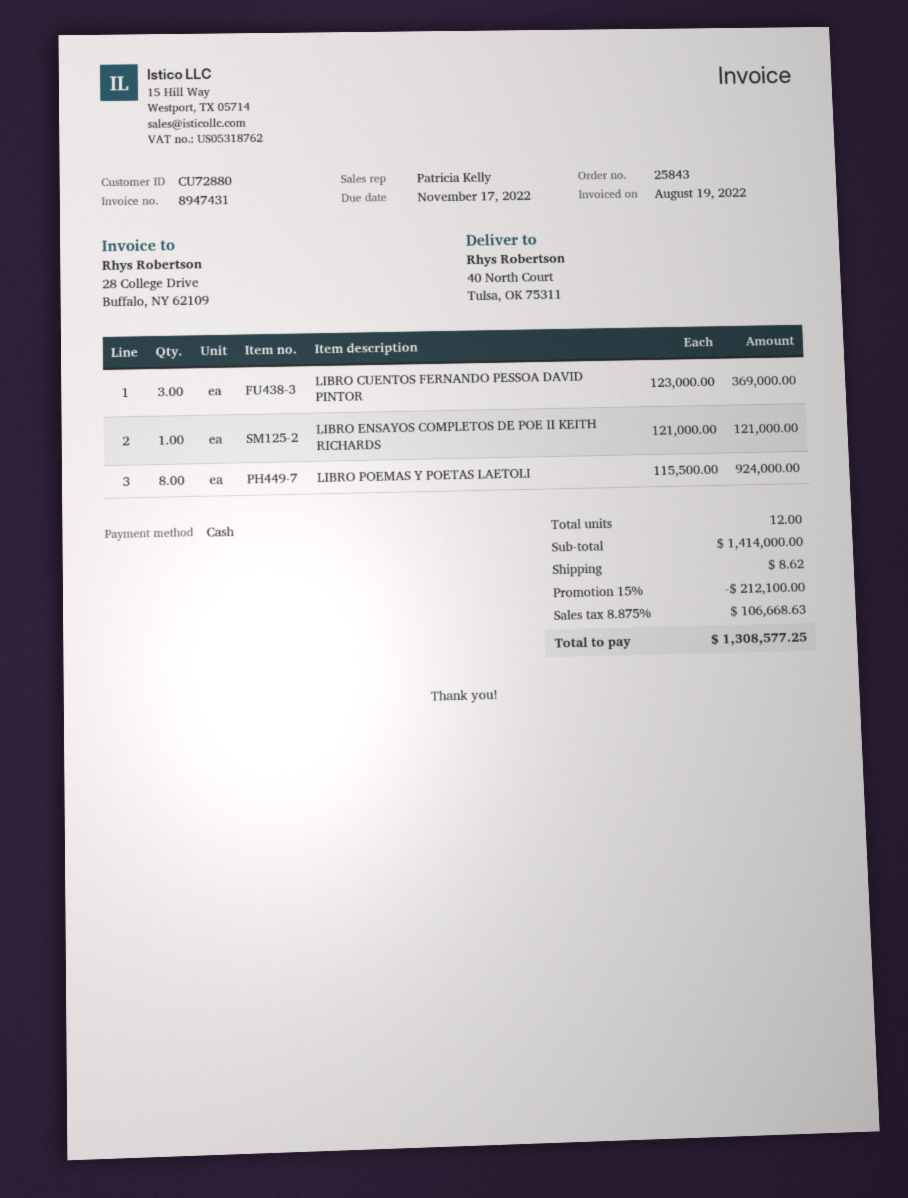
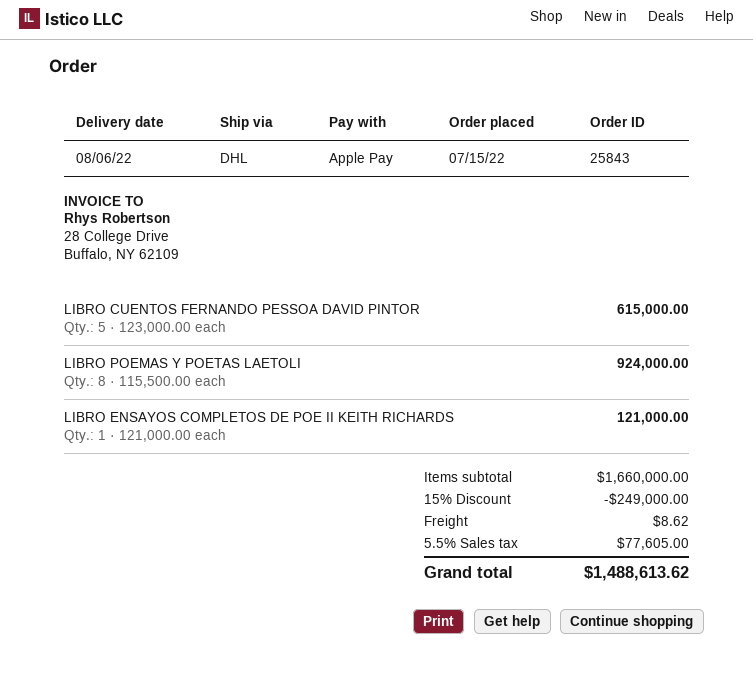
payment method: cash -> Apple Pay
LIBRO CUENTOS FERNANDO PESSOA DAVID PINTOR: 3 x 123000.00 = 369000.00 -> 5 x 123000.00 = 615000.00
subtotal: 1414000.00 -> 1660000.00
discount: 15% = 212100.00 -> 15% = 249000.00
tax: 8.875% = 106668.63 -> 5.5% = 77605.00
total: 1308577.25 -> 1488613.62

